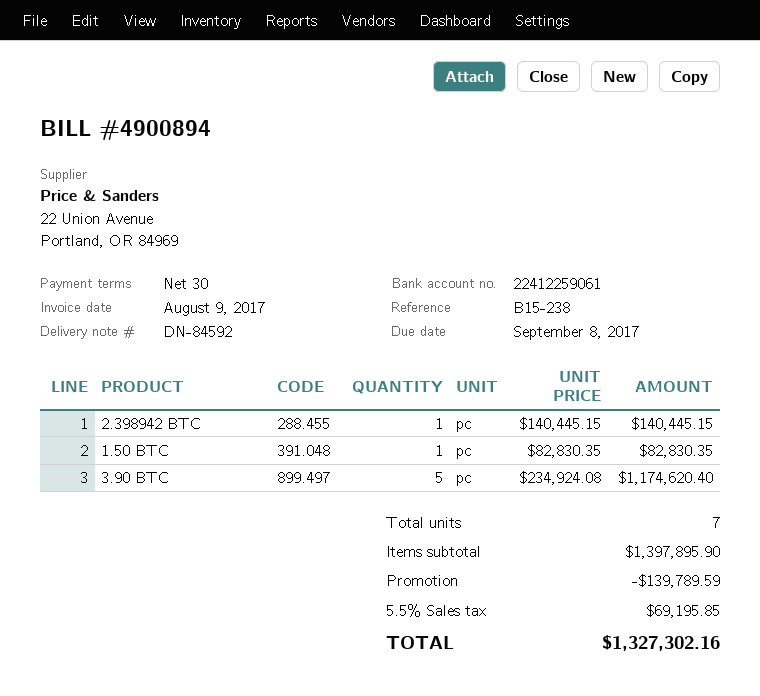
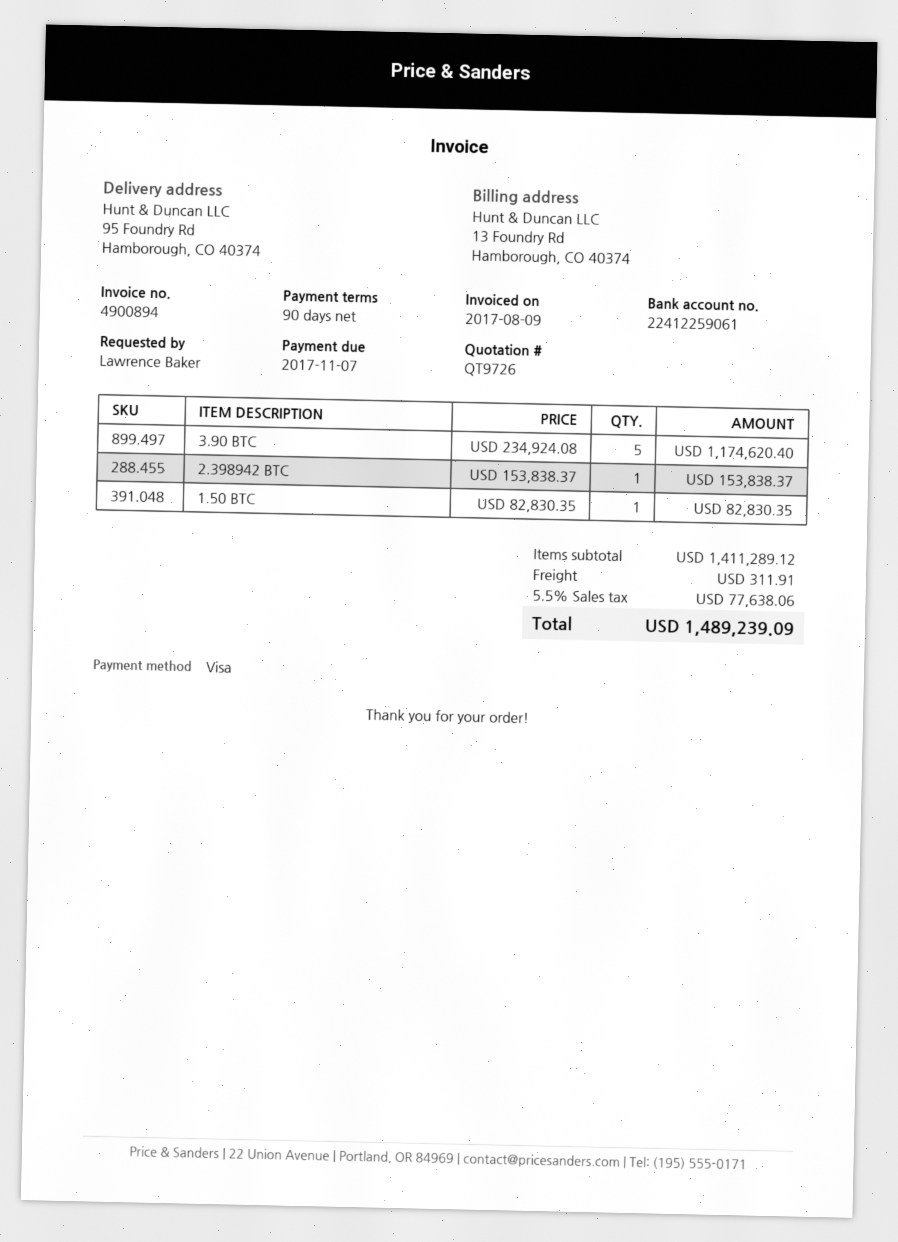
payment terms: 30 days -> 90 days
due date: 2017-09-08 -> 2017-11-07
2.398942 BTC: 1 x 140445.15 = 140445.15 -> 1 x 153838.37 = 153838.37
subtotal: 1397895.90 -> 1411289.12
discount: 139789.59 -> none
shipping: none -> 311.91
tax: 5.5% = 69195.85 -> 5.5% = 77638.06
total: 1327302.16 -> 1489239.09

